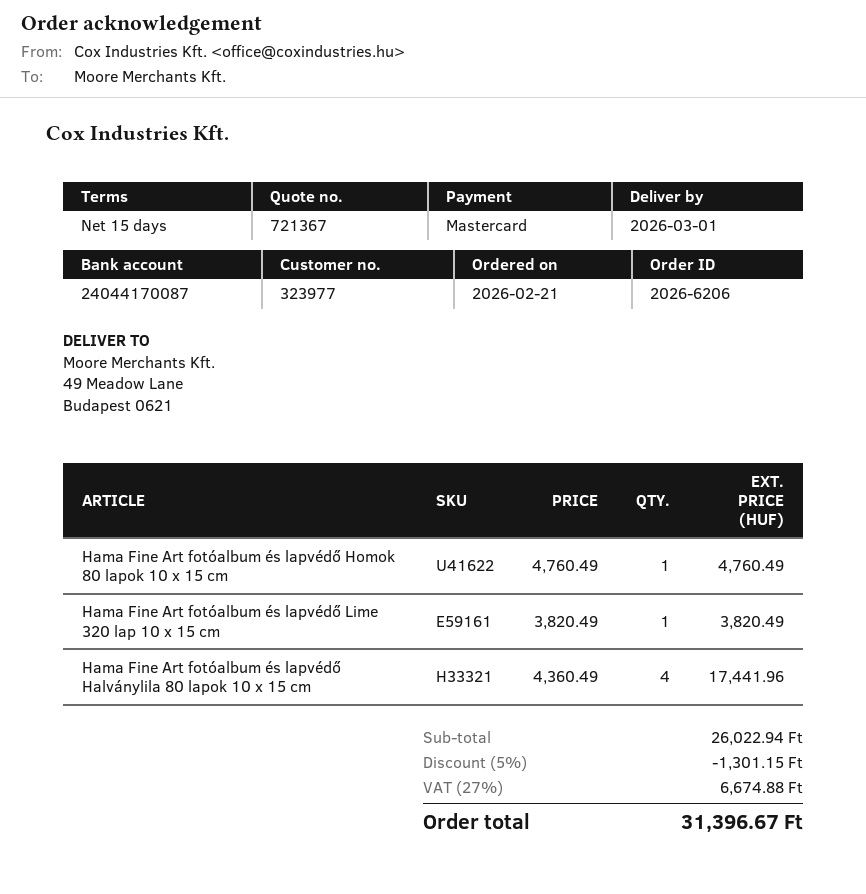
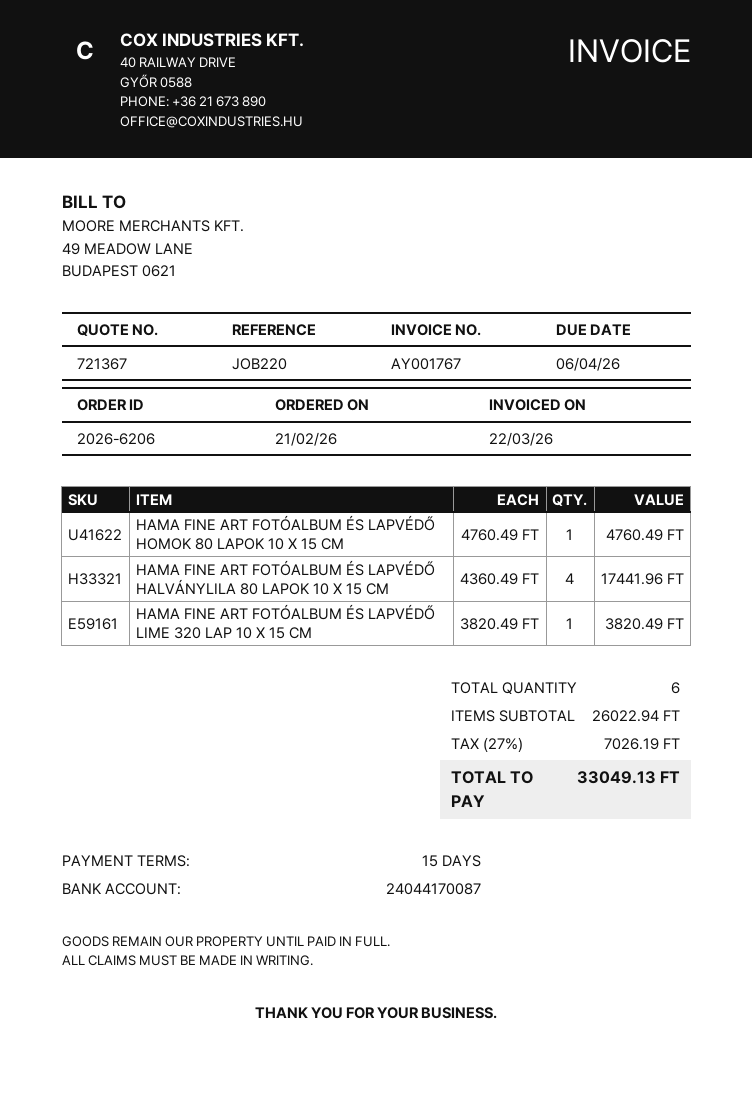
discount: 5% = 1301.15 -> none
tax: 27% = 6674.88 -> 27% = 7026.19
total: 31396.67 -> 33049.13

